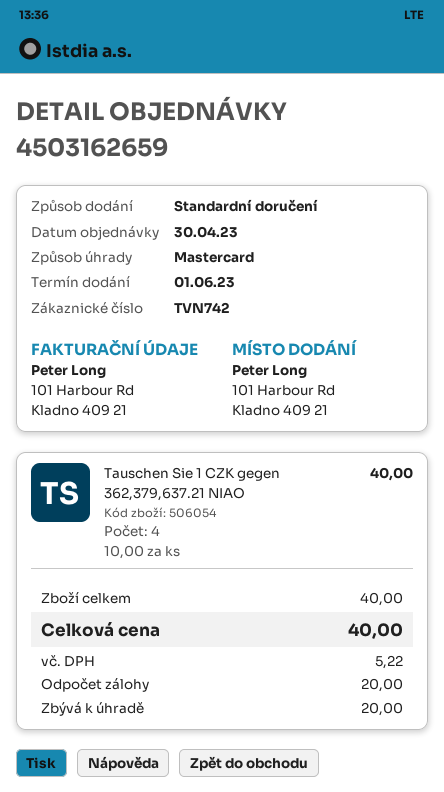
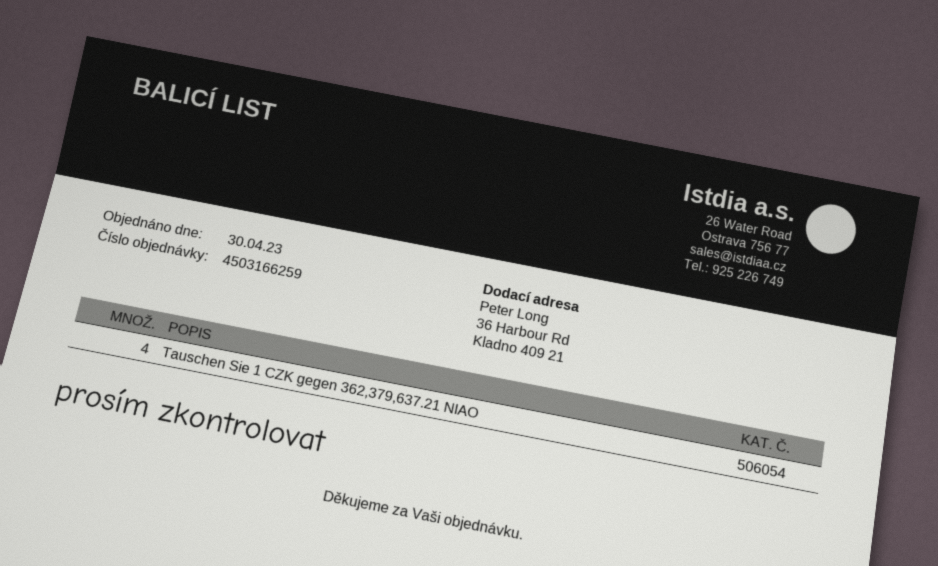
order number: 4503162659 -> 4503166259
ship to: 101 Harbour Rd, Kladno 409 21 -> 36 Harbour Rd, Kladno 409 21

